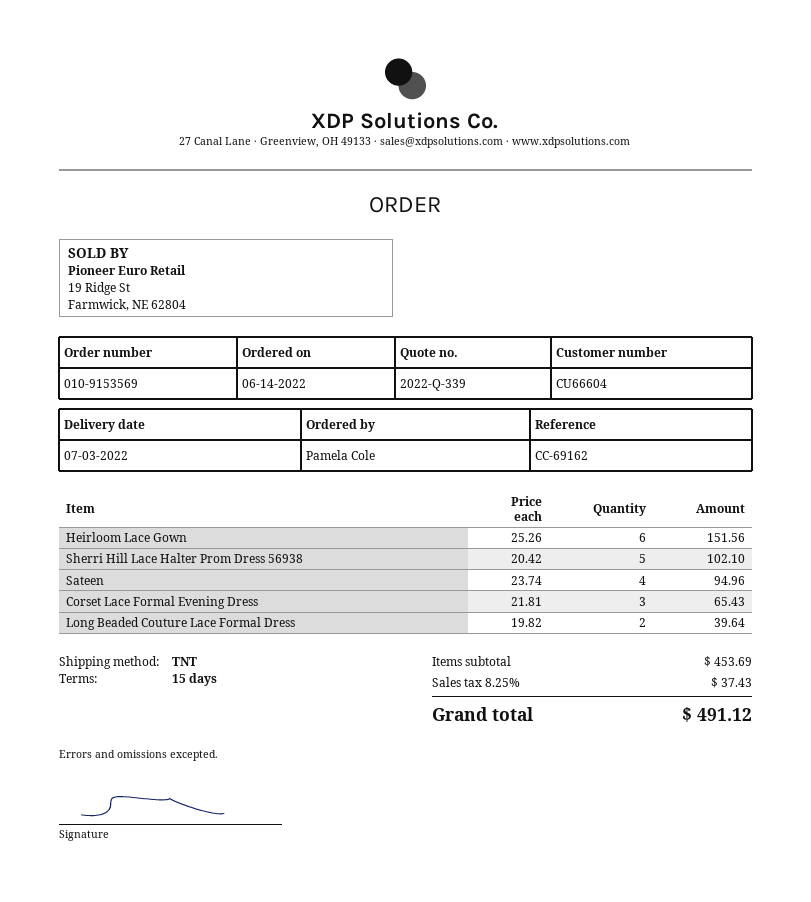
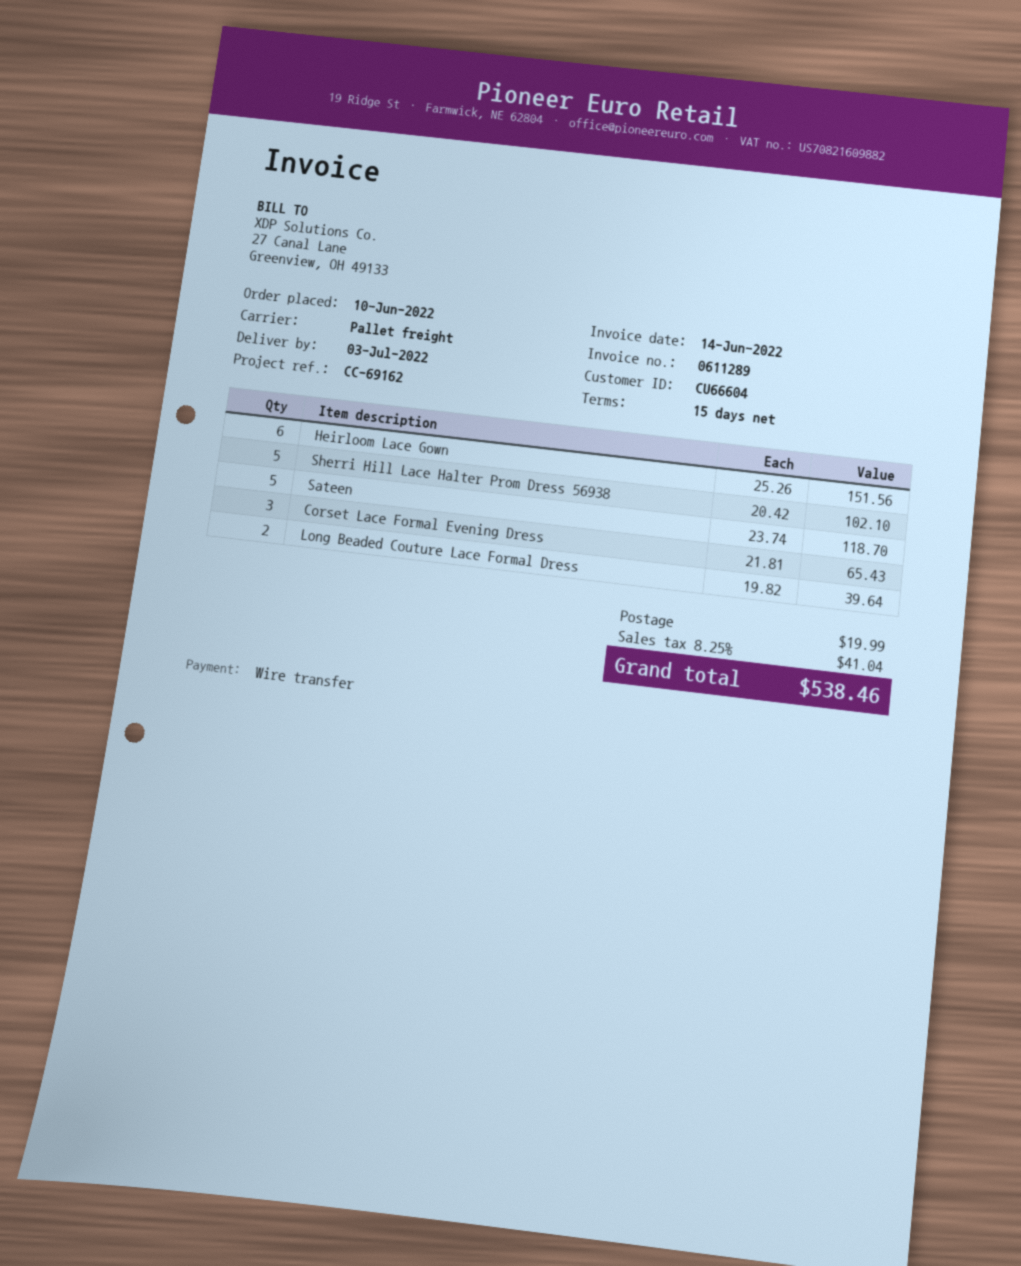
order date: 2022-06-14 -> 2022-06-10
shipping method: TNT -> pallet freight
Sateen: 4 x 23.74 = 94.96 -> 5 x 23.74 = 118.70
shipping: none -> 19.99
tax: 8.25% = 37.43 -> 8.25% = 41.04
total: 491.12 -> 538.46

